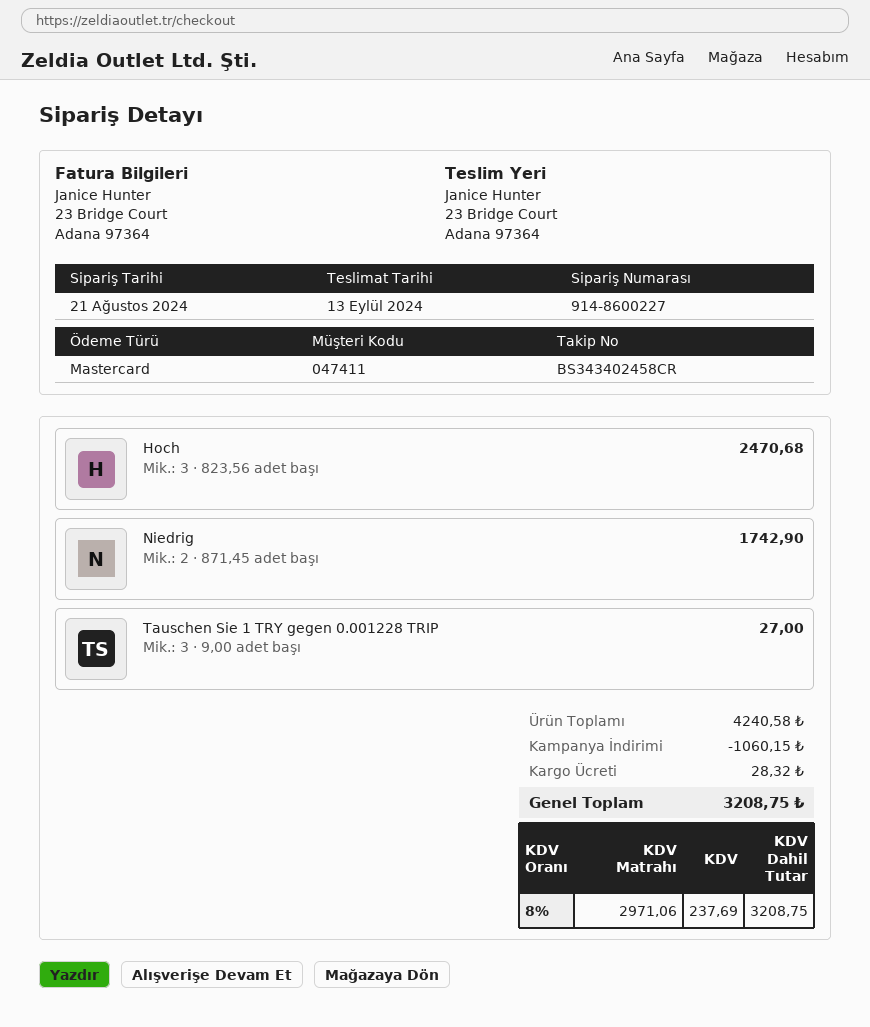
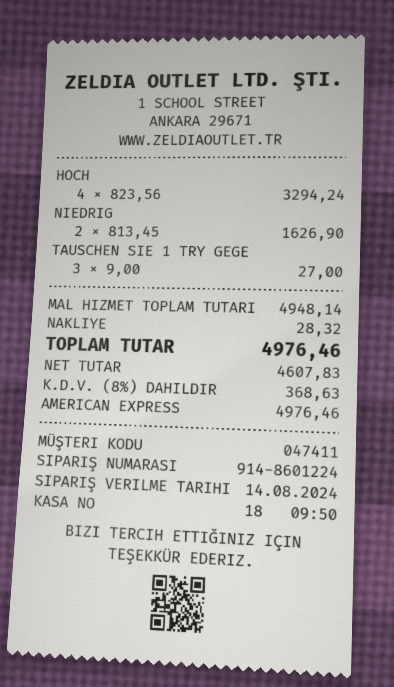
order number: 914-8600227 -> 914-8601224
order date: 2024-08-21 -> 2024-08-14
payment method: Mastercard -> American Express
Hoch: 3 x 823.56 = 2470.68 -> 4 x 823.56 = 3294.24
Niedrig: 2 x 871.45 = 1742.90 -> 2 x 813.45 = 1626.90
subtotal: 4240.58 -> 4948.14
discount: 1060.15 -> none
net: 2971.06 -> 4607.83
tax: 8% = 237.69 -> 8% = 368.63
total: 3208.75 -> 4976.46

